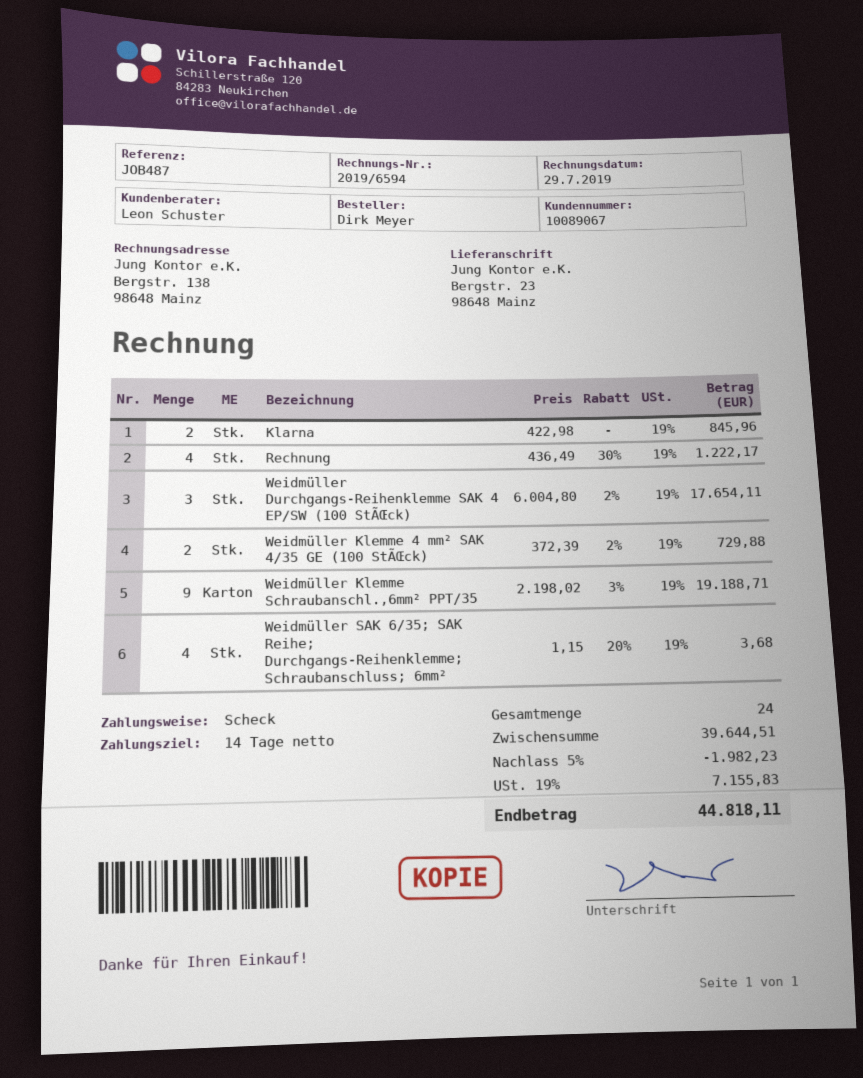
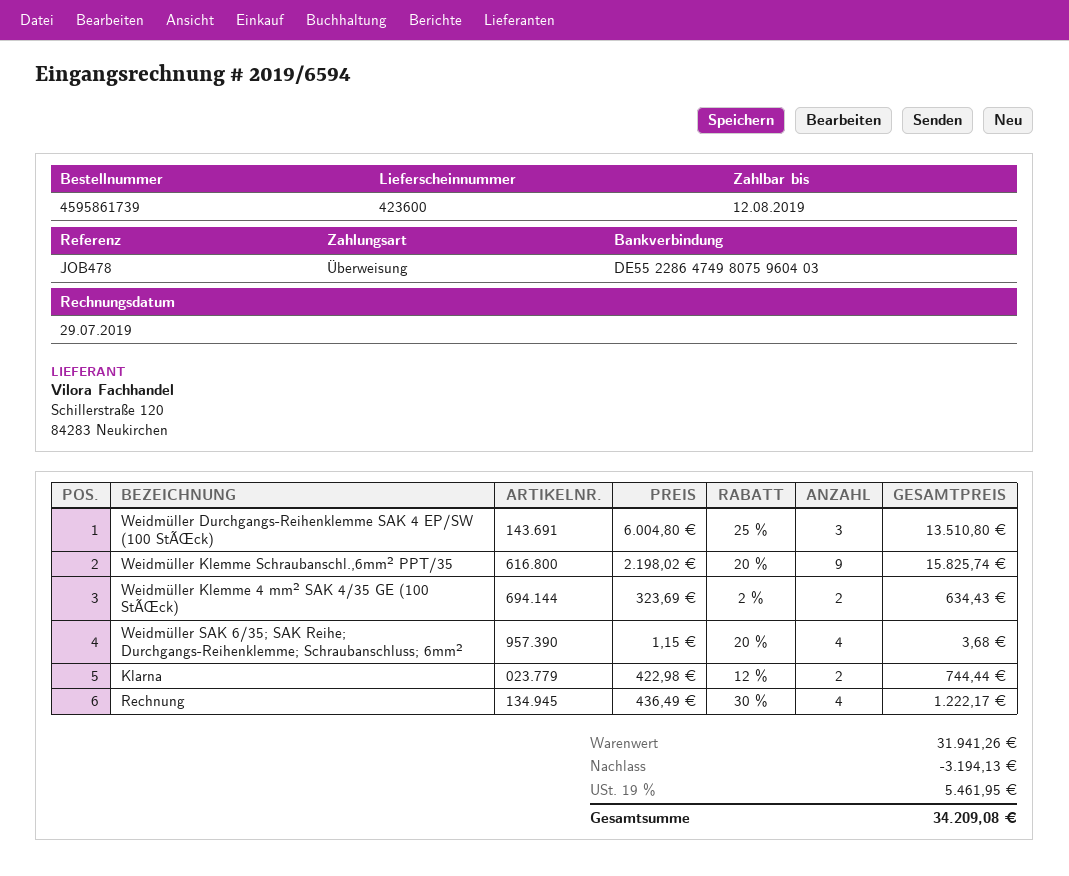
reference: JOB487 -> JOB478
payment method: cheque -> bank transfer
Klarna: 2 x 422.98 = 845.96 -> 2 x 422.98 - 12% = 744.44
Weidmüller Durchgangs-Reihenklemme SAK 4 EP/SW (100 StÃŒck): 3 x 6004.80 - 2% = 17654.11 -> 3 x 6004.80 - 25% = 13510.80
Weidmüller Klemme 4 mm² SAK 4/35 GE (100 StÃŒck): 2 x 372.39 - 2% = 729.88 -> 2 x 323.69 - 2% = 634.43
Weidmüller Klemme Schraubanschl.,6mm² PPT/35: 9 x 2198.02 - 3% = 19188.71 -> 9 x 2198.02 - 20% = 15825.74
subtotal: 39644.51 -> 31941.26
discount: 1982.23 -> 3194.13
tax: 19% = 7155.83 -> 19% = 5461.95
total: 44818.11 -> 34209.08

